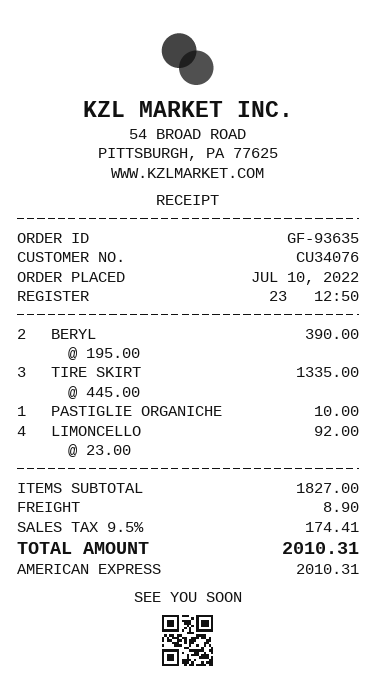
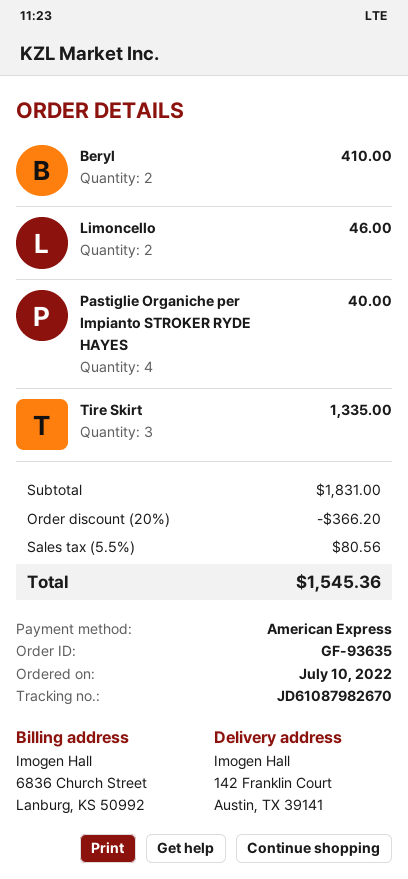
BERYL: 2 for 390.00 -> 2 for 410.00
PASTIGLIE ORGANICHE: 1 for 10.00 -> 4 for 40.00
LIMONCELLO: 4 for 92.00 -> 2 for 46.00
subtotal: 1827.00 -> 1831.00
discount: none -> 20% = 366.20
shipping: 8.90 -> none
tax: 9.5% = 174.41 -> 5.5% = 80.56
total: 2010.31 -> 1545.36

